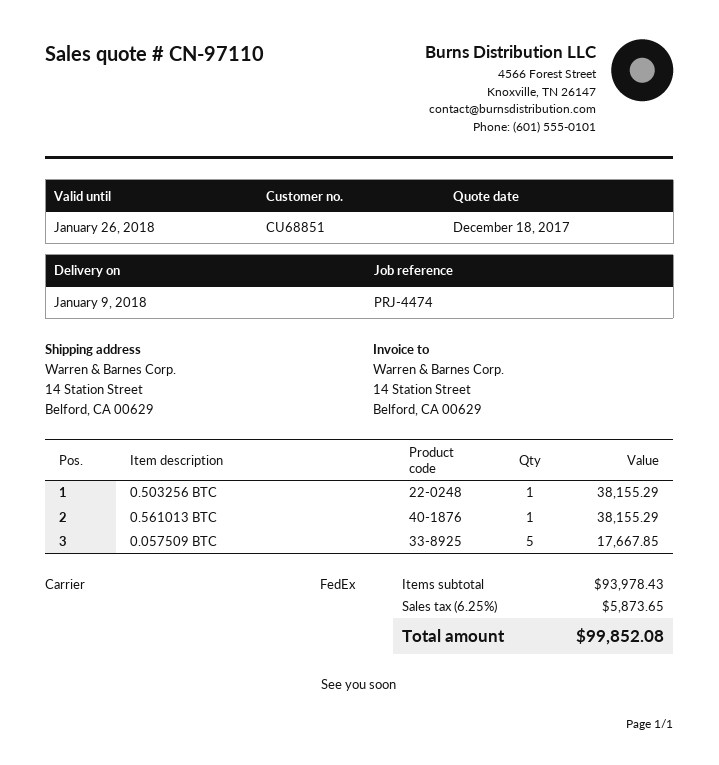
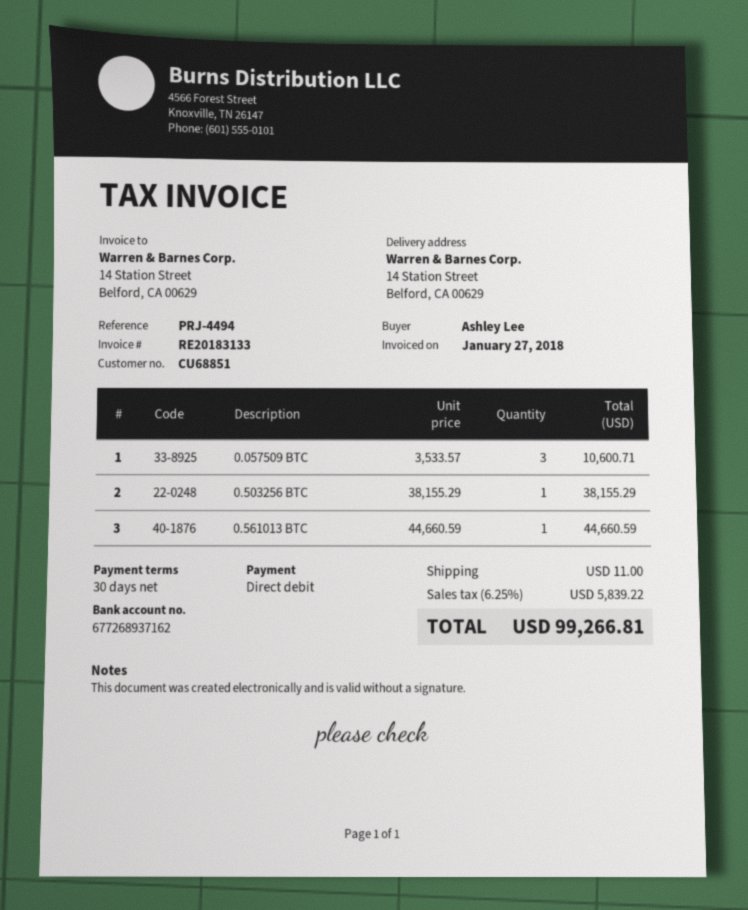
reference: PRJ-4474 -> PRJ-4494
0.561013 BTC: 1 for 38155.29 -> 1 for 44660.59
0.057509 BTC: 5 for 17667.85 -> 3 for 10600.71
shipping: none -> 11.00
tax: 6.25% = 5873.65 -> 6.25% = 5839.22
total: 99852.08 -> 99266.81

